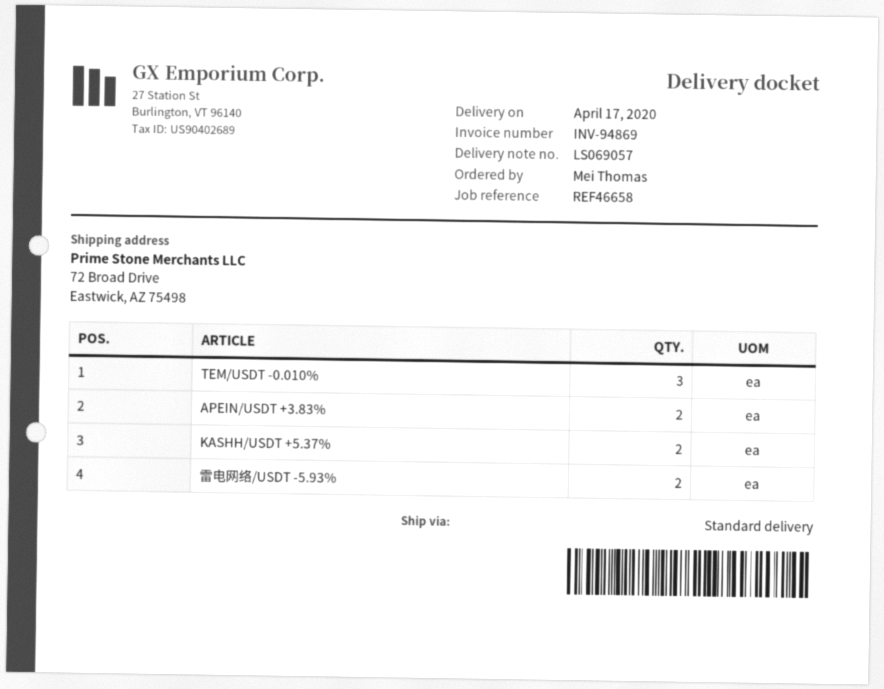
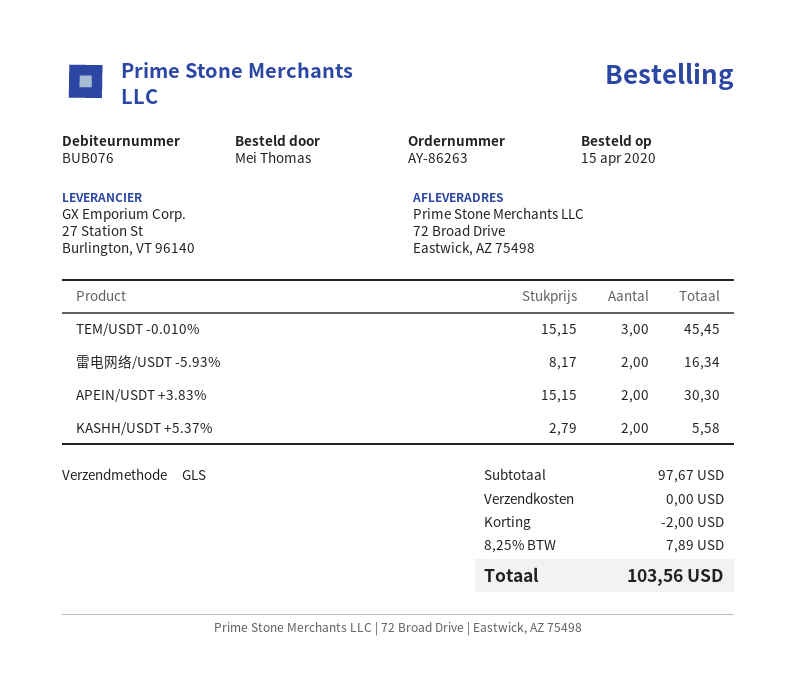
shipping method: standard -> GLS

